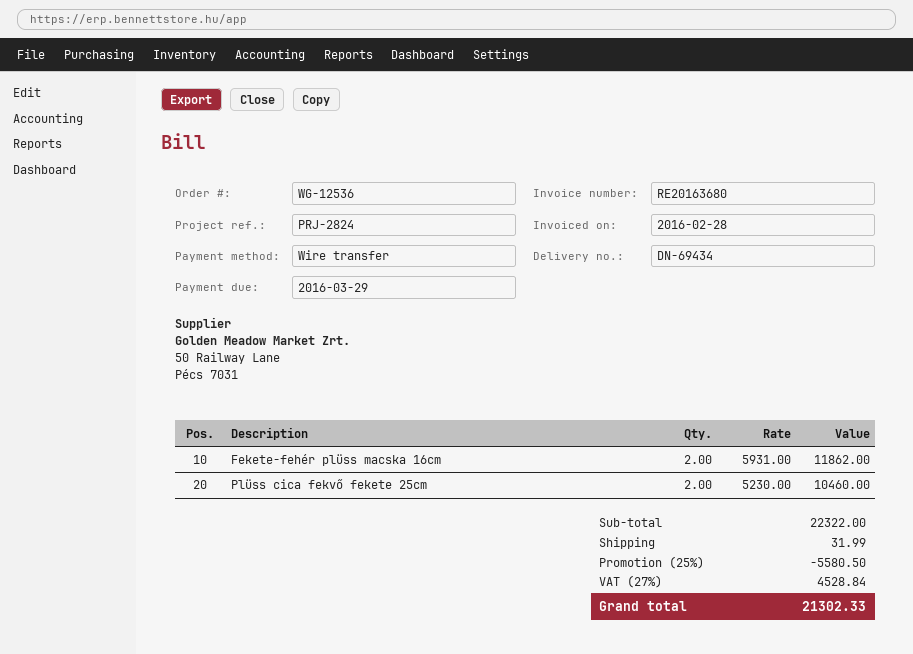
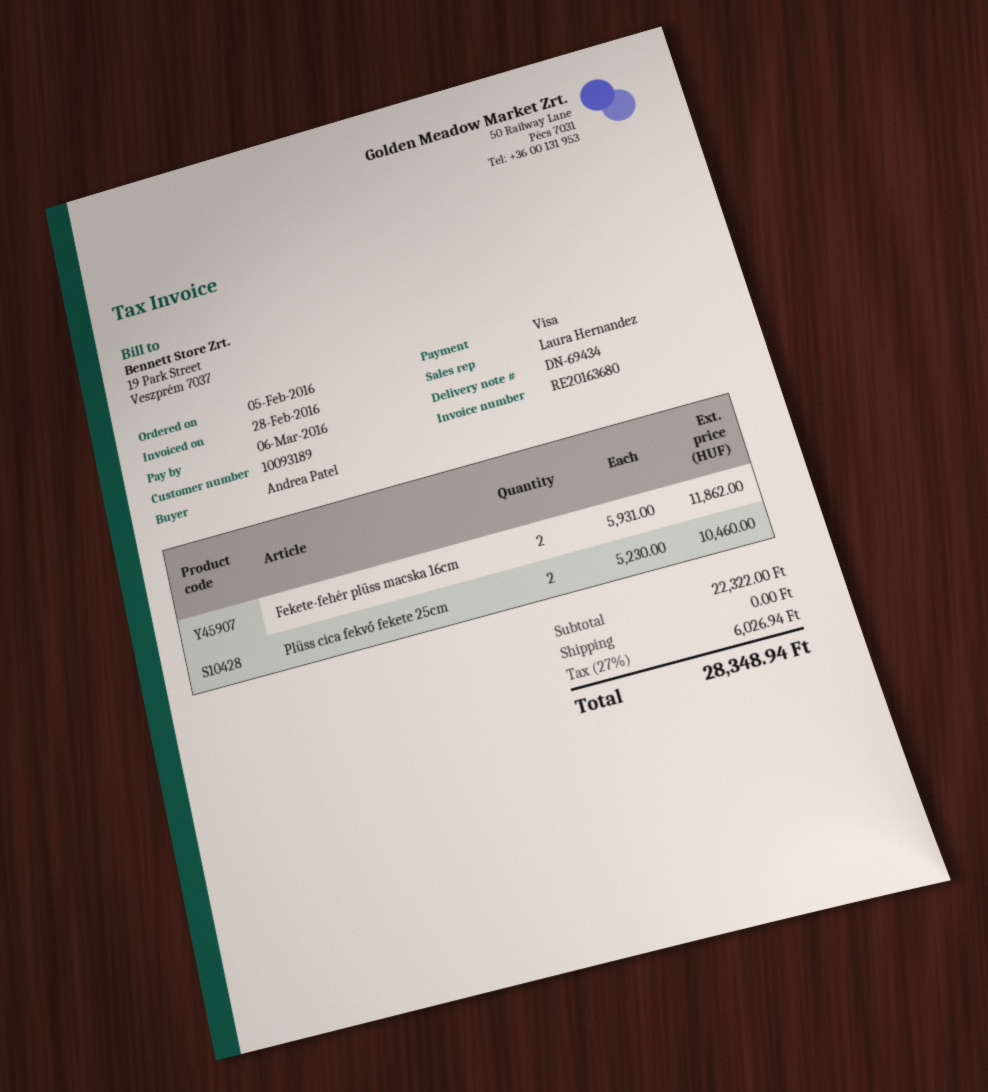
due date: 2016-03-29 -> 2016-03-06
payment method: bank transfer -> Visa
discount: 25% = 5580.50 -> none
shipping: 31.99 -> 0.00
tax: 27% = 4528.84 -> 27% = 6026.94
total: 21302.33 -> 28348.94

